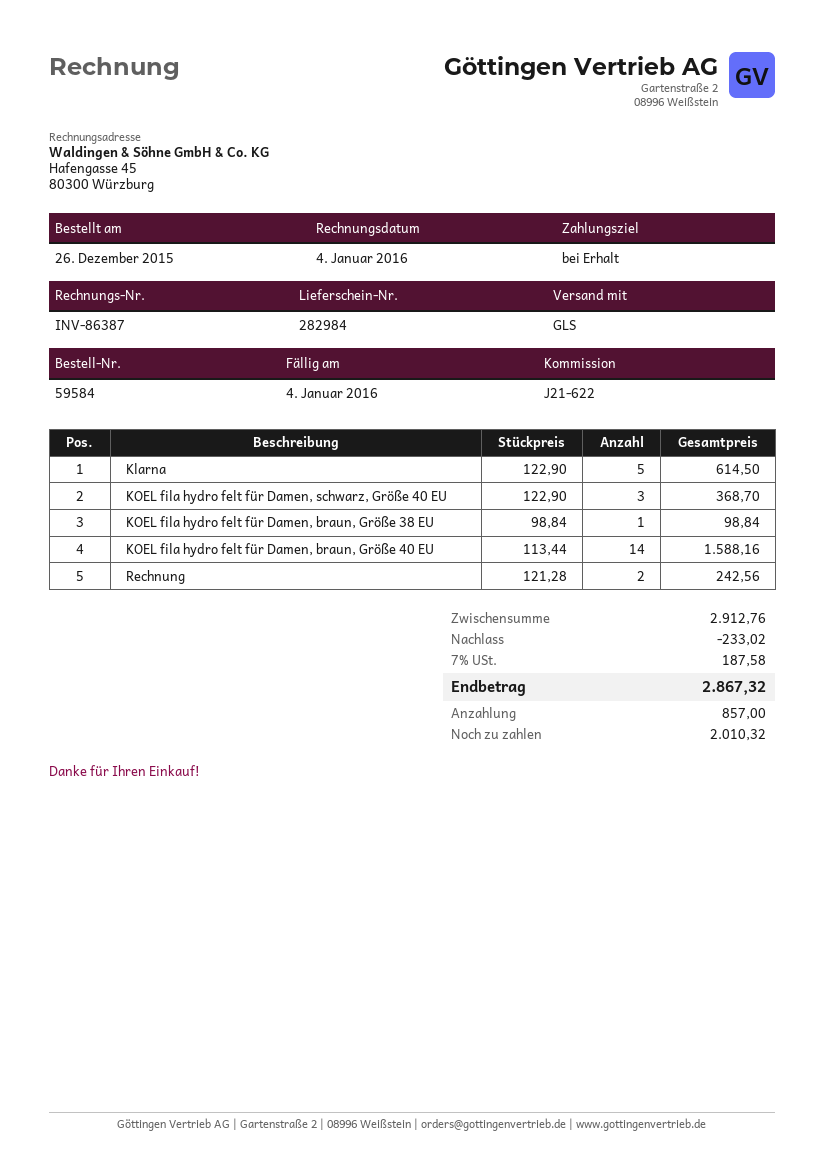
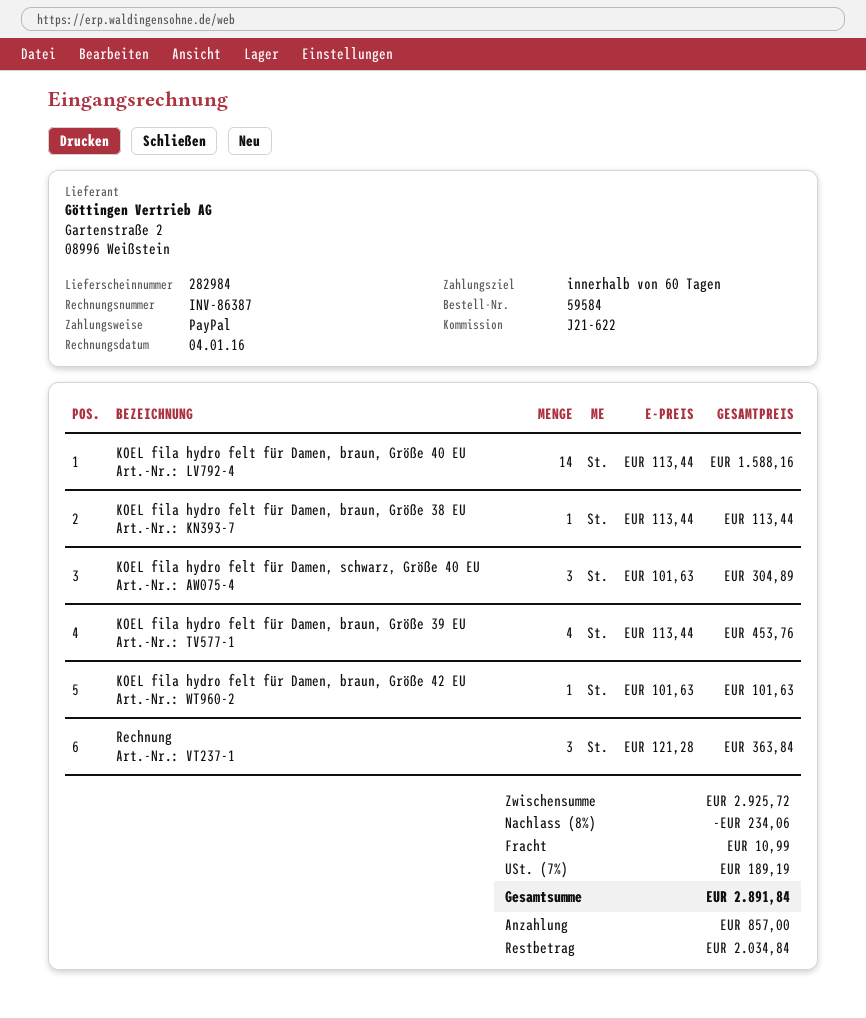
payment terms: on receipt -> 60 days
Klarna: 5 x 122.90 = 614.50 -> none
KOEL fila hydro felt für Damen, schwarz, Größe 40 EU: 3 x 122.90 = 368.70 -> 3 x 101.63 = 304.89
KOEL fila hydro felt für Damen, braun, Größe 38 EU: 1 x 98.84 = 98.84 -> 1 x 113.44 = 113.44
Rechnung: 2 x 121.28 = 242.56 -> 3 x 121.28 = 363.84
KOEL fila hydro felt für Damen, braun, Größe 39 EU: none -> 4 x 113.44 = 453.76
KOEL fila hydro felt für Damen, braun, Größe 42 EU: none -> 1 x 101.63 = 101.63
subtotal: 2912.76 -> 2925.72
discount: 233.02 -> 234.06
shipping: none -> 10.99
tax: 7% = 187.58 -> 7% = 189.19
total: 2867.32 -> 2891.84
balance: 2010.32 -> 2034.84

